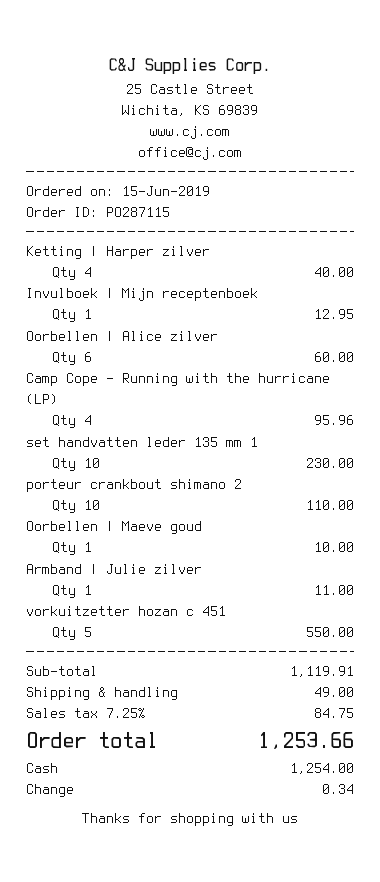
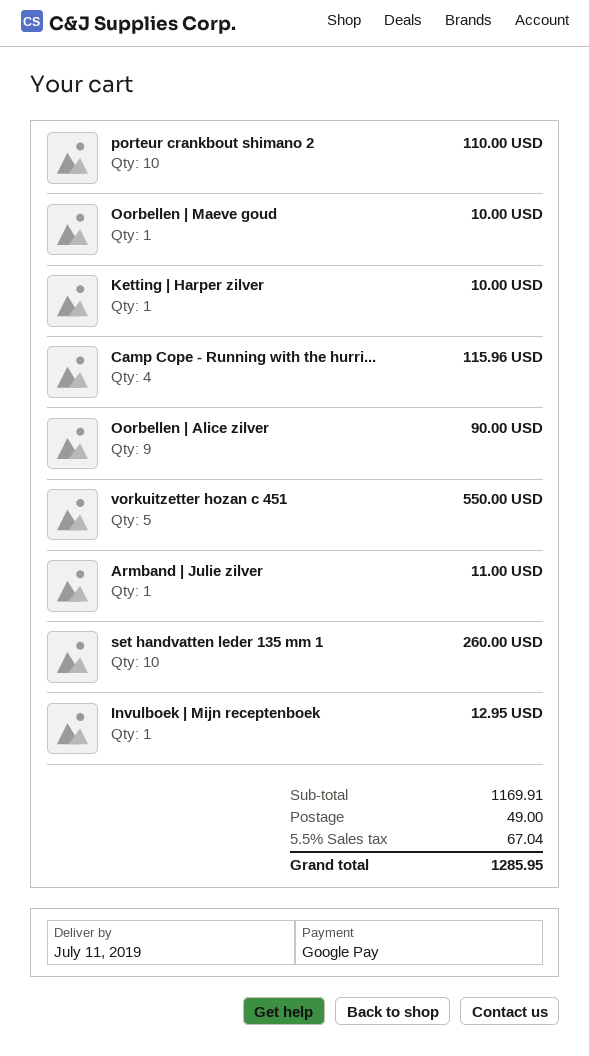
payment method: cash -> Google Pay
Ketting | Harper zilver: 4 for 40.00 -> 1 for 10.00
Oorbellen | Alice zilver: 6 for 60.00 -> 9 for 90.00
Camp Cope - Running with the hurricane (LP): 4 for 95.96 -> 4 for 115.96
set handvatten leder 135 mm 1: 10 for 230.00 -> 10 for 260.00
subtotal: 1119.91 -> 1169.91
tax: 7.25% = 84.75 -> 5.5% = 67.04
total: 1253.66 -> 1285.95

